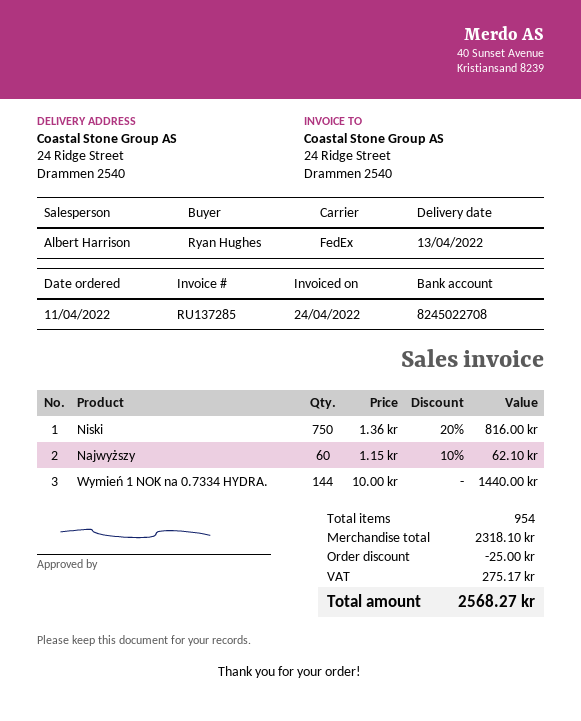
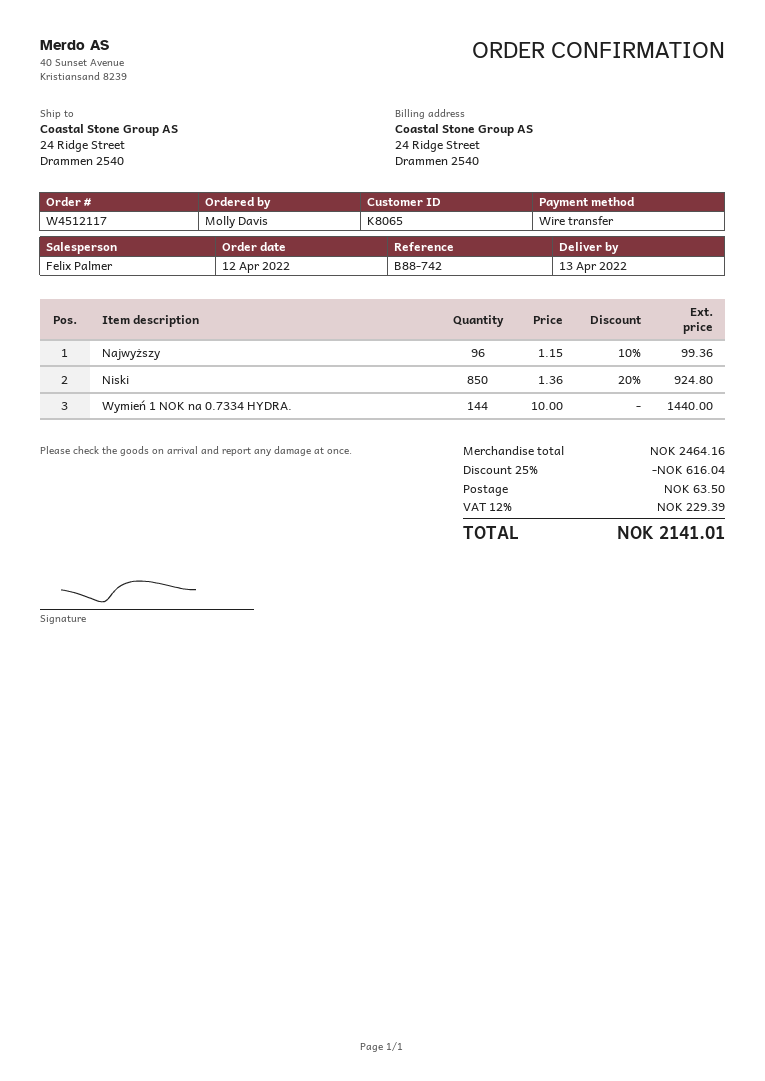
order date: 2022-04-11 -> 2022-04-12
ordered by: Ryan Hughes -> Molly Davis
sales rep: Albert Harrison -> Felix Palmer
Niski: 750 x 1.36 - 20% = 816.00 -> 850 x 1.36 - 20% = 924.80
Najwyższy: 60 x 1.15 - 10% = 62.10 -> 96 x 1.15 - 10% = 99.36
subtotal: 2318.10 -> 2464.16
discount: 25.00 -> 616.04
shipping: none -> 63.50
tax: 275.17 -> 229.39
total: 2568.27 -> 2141.01

